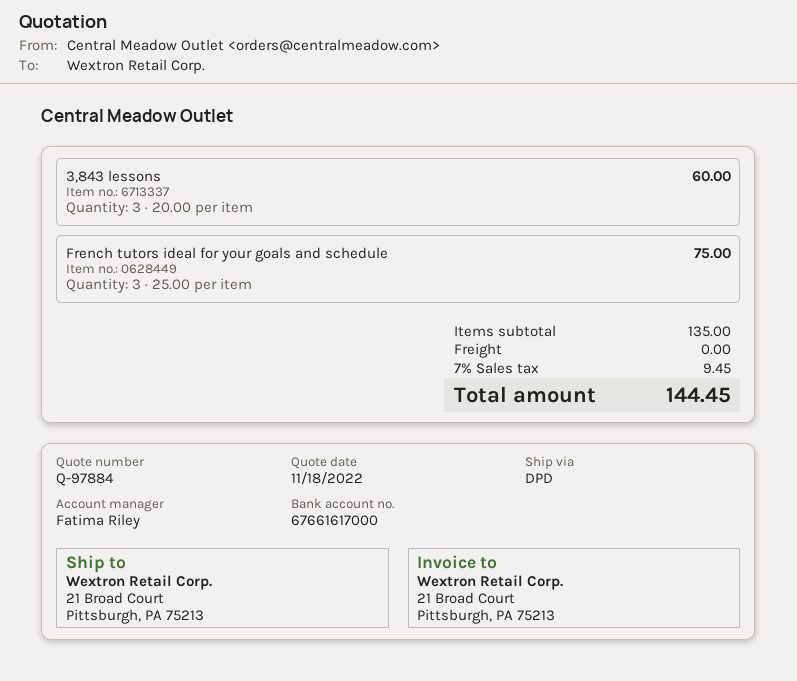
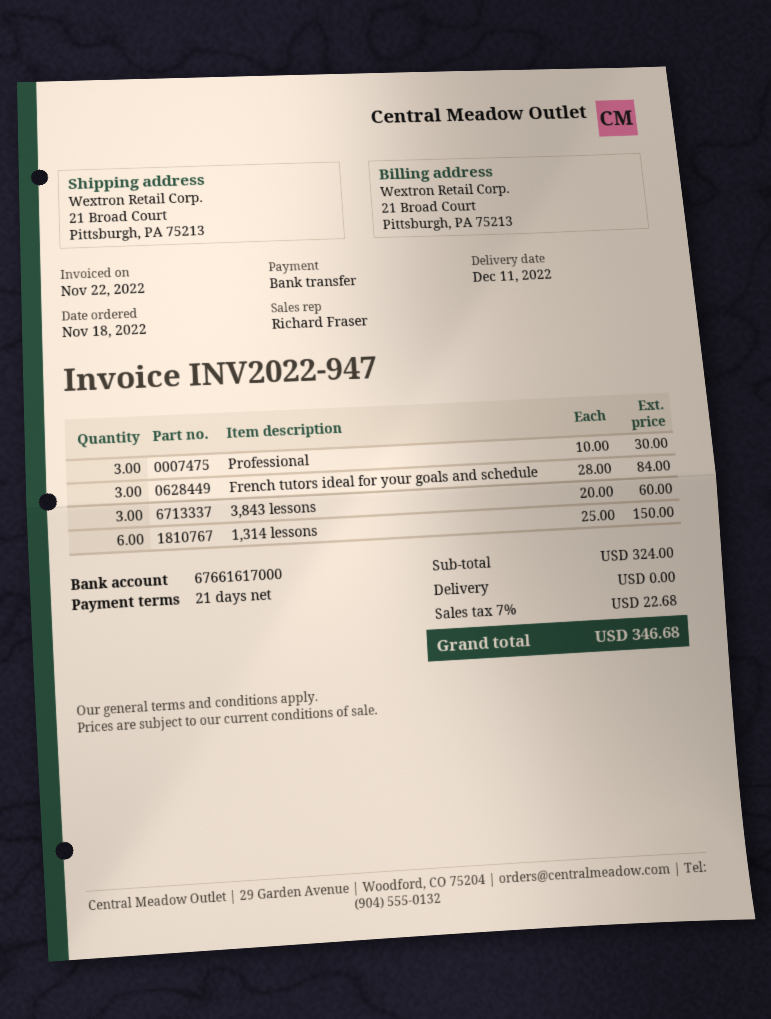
sales rep: Fatima Riley -> Richard Fraser
French tutors ideal for your goals and schedule: 3 x 25.00 = 75.00 -> 3 x 28.00 = 84.00
Professional: none -> 3 x 10.00 = 30.00
1,314 lessons: none -> 6 x 25.00 = 150.00
subtotal: 135.00 -> 324.00
tax: 7% = 9.45 -> 7% = 22.68
total: 144.45 -> 346.68

